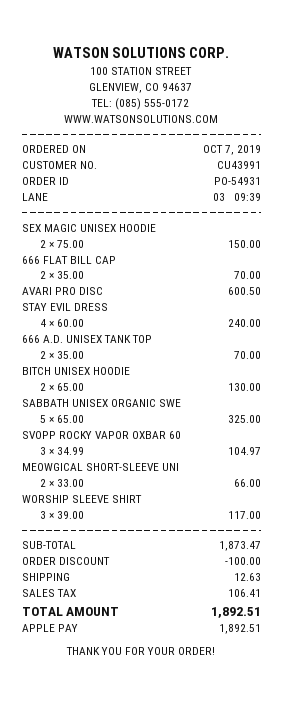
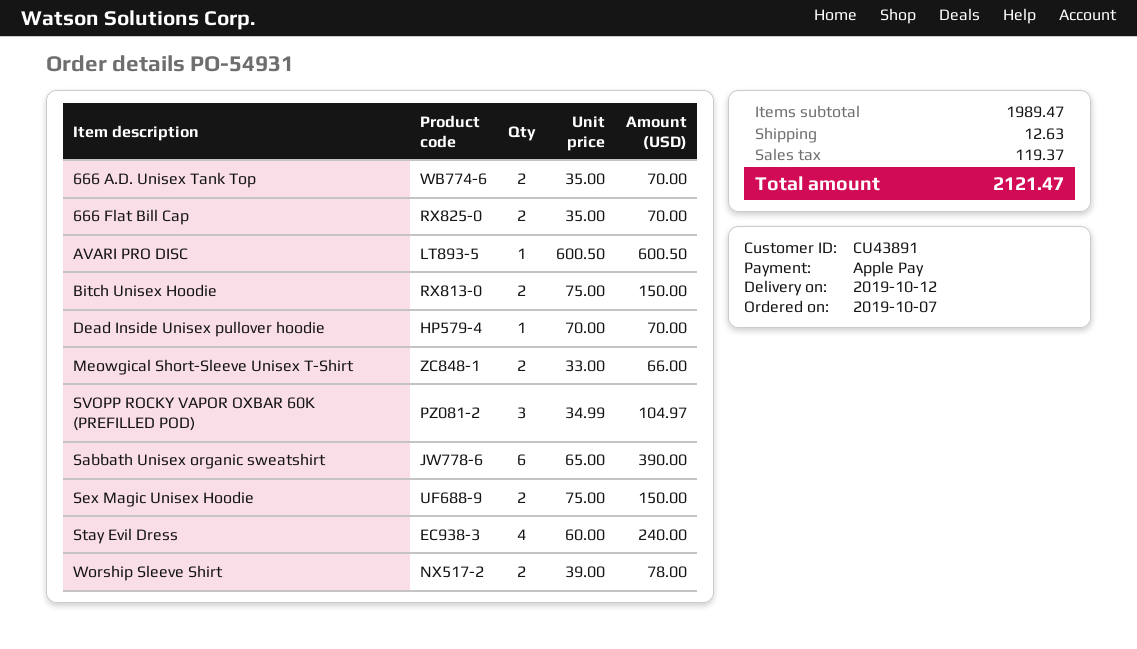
customer number: CU43991 -> CU43891
BITCH UNISEX HOODIE: 2 x 65.00 = 130.00 -> 2 x 75.00 = 150.00
SABBATH UNISEX ORGANIC SWE: 5 x 65.00 = 325.00 -> 6 x 65.00 = 390.00
WORSHIP SLEEVE SHIRT: 3 x 39.00 = 117.00 -> 2 x 39.00 = 78.00
Dead Inside Unisex pullover hoodie: none -> 1 x 70.00 = 70.00
subtotal: 1873.47 -> 1989.47
discount: 100.00 -> none
tax: 106.41 -> 119.37
total: 1892.51 -> 2121.47

